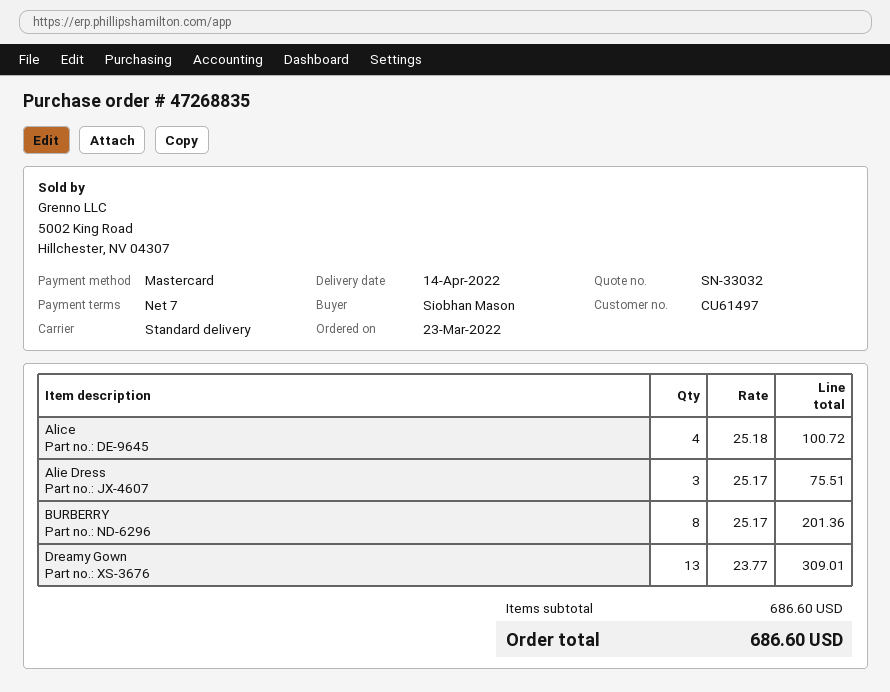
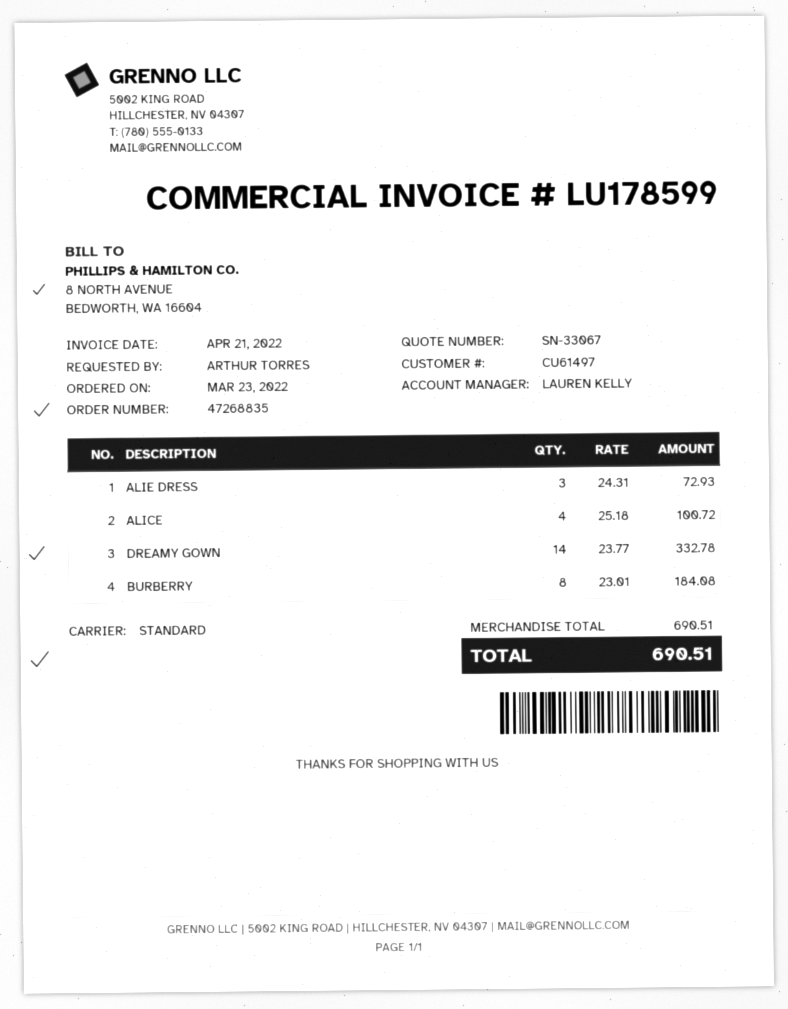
quote number: SN-33032 -> SN-33067
ordered by: Siobhan Mason -> ARTHUR TORRES
Alie Dress: 3 x 25.17 = 75.51 -> 3 x 24.31 = 72.93
BURBERRY: 8 x 25.17 = 201.36 -> 8 x 23.01 = 184.08
Dreamy Gown: 13 x 23.77 = 309.01 -> 14 x 23.77 = 332.78
subtotal: 686.60 -> 690.51
total: 686.60 -> 690.51

